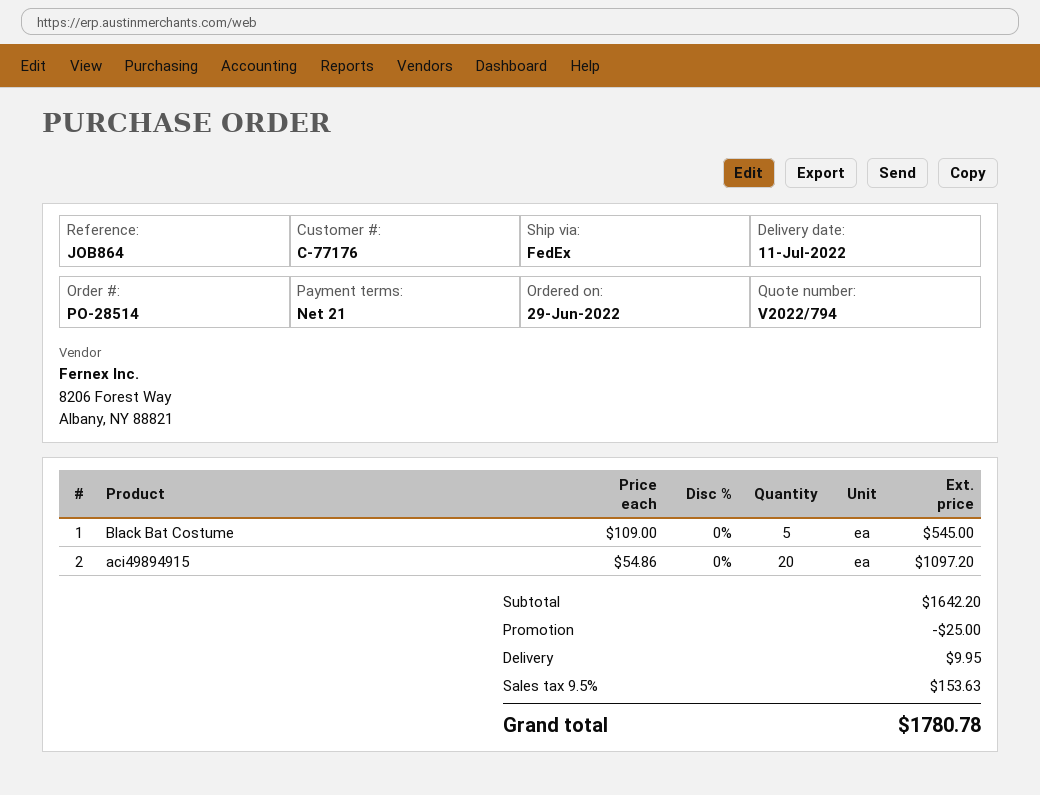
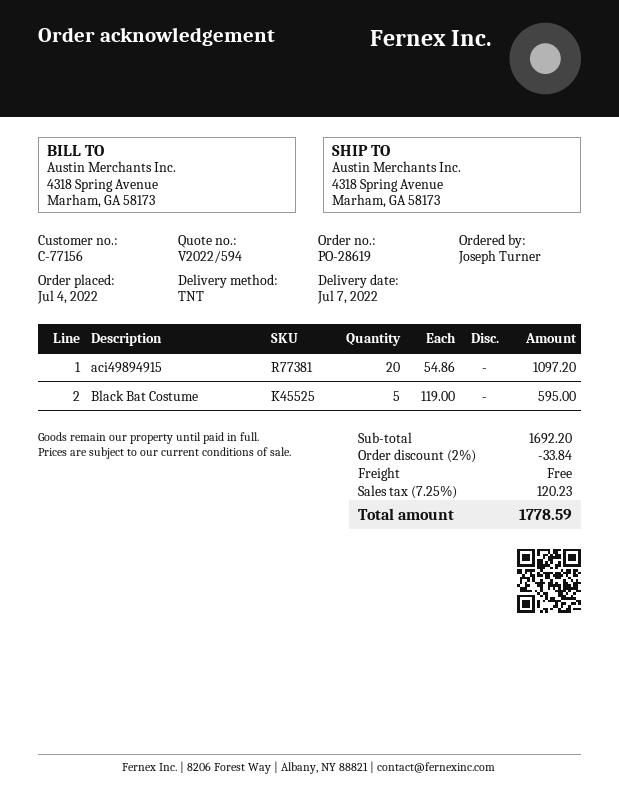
quote number: V2022/794 -> V2022/594
order number: PO-28514 -> PO-28619
order date: 2022-06-29 -> 2022-07-04
delivery date: 2022-07-11 -> 2022-07-07
customer number: C-77176 -> C-77156
shipping method: FedEx -> TNT
Black Bat Costume: 5 x 109.00 = 545.00 -> 5 x 119.00 = 595.00
subtotal: 1642.20 -> 1692.20
discount: 25.00 -> 33.84
shipping: 9.95 -> 0.00
tax: 9.5% = 153.63 -> 7.25% = 120.23
total: 1780.78 -> 1778.59

